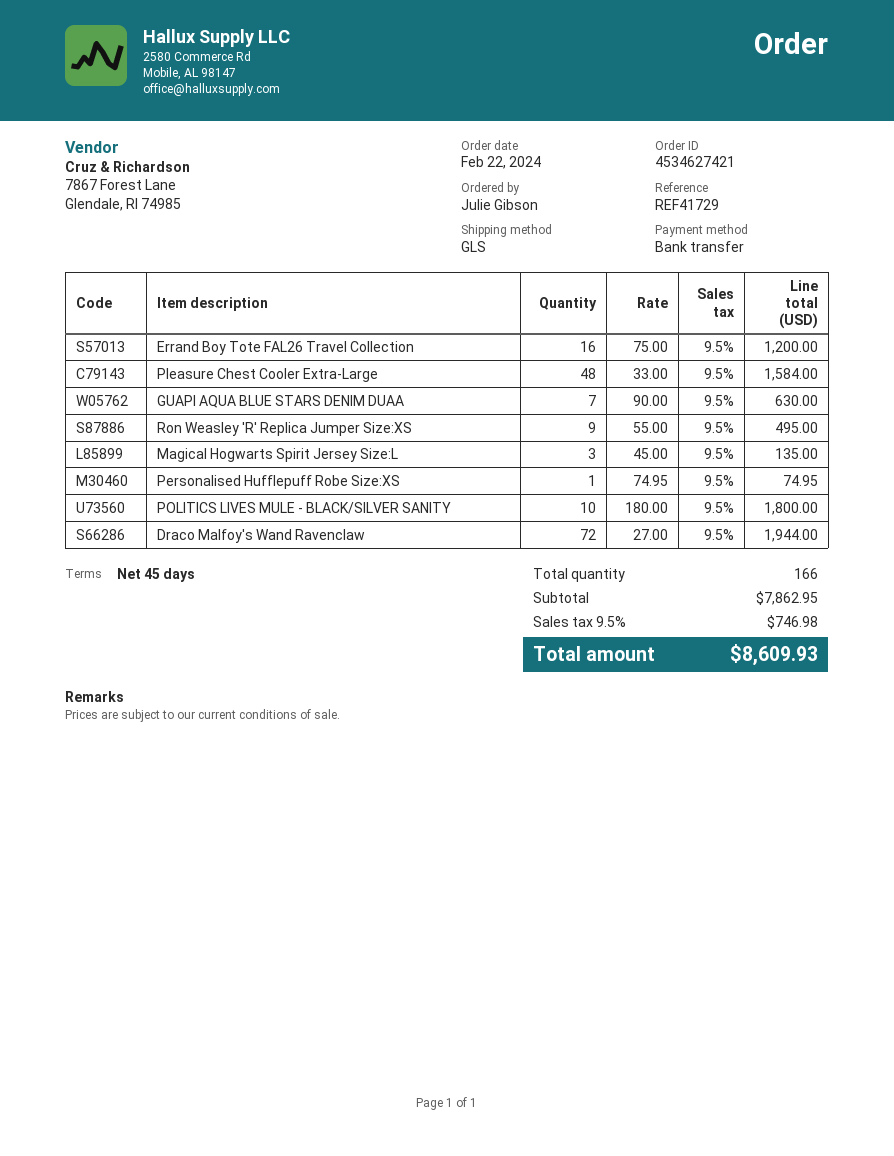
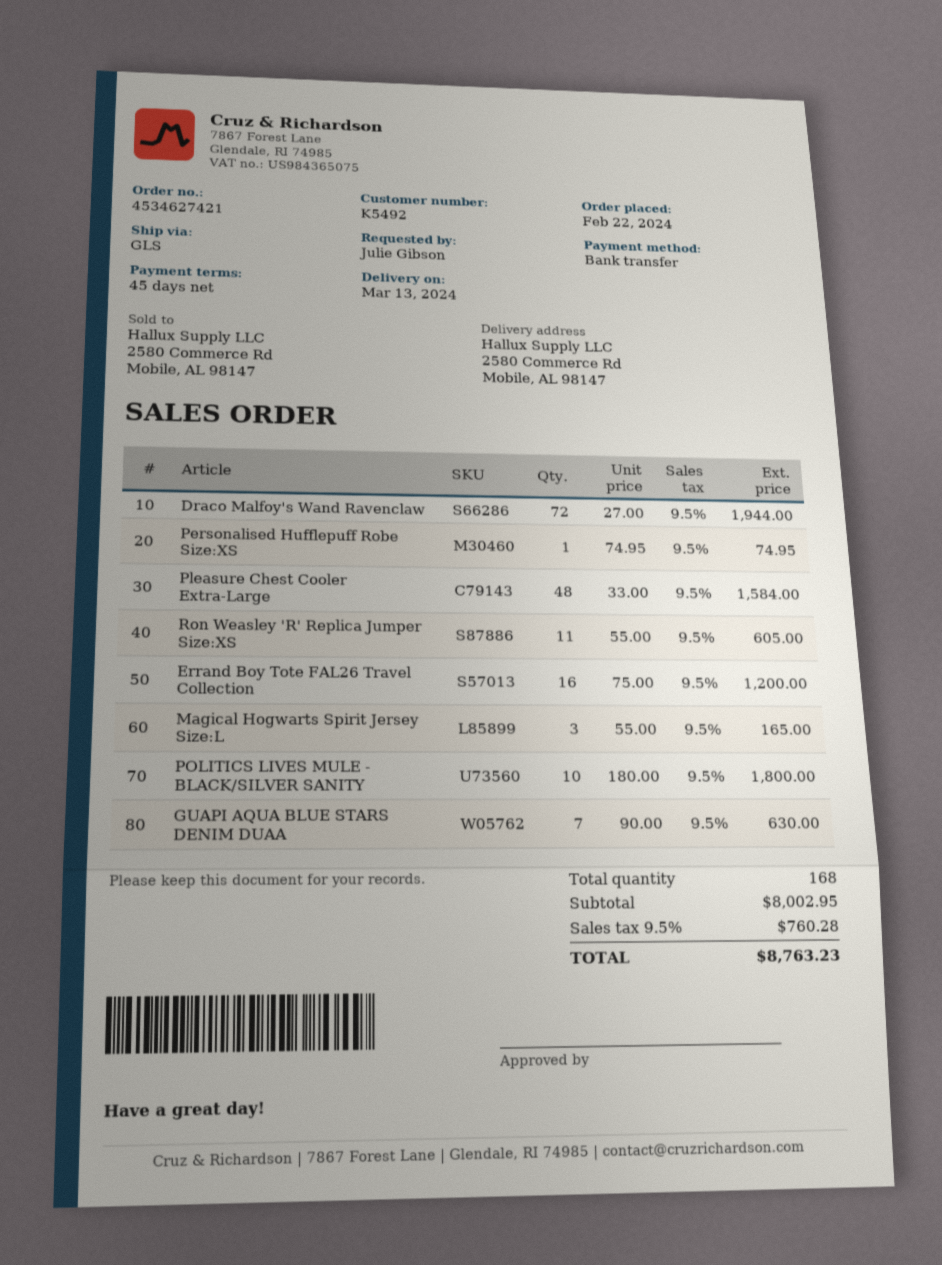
Ron Weasley 'R' Replica Jumper Size:XS: 9 x 55.00 = 495.00 -> 11 x 55.00 = 605.00
Magical Hogwarts Spirit Jersey Size:L: 3 x 45.00 = 135.00 -> 3 x 55.00 = 165.00
total quantity: 166 -> 168
subtotal: 7862.95 -> 8002.95
tax: 9.5% = 746.98 -> 9.5% = 760.28
total: 8609.93 -> 8763.23

